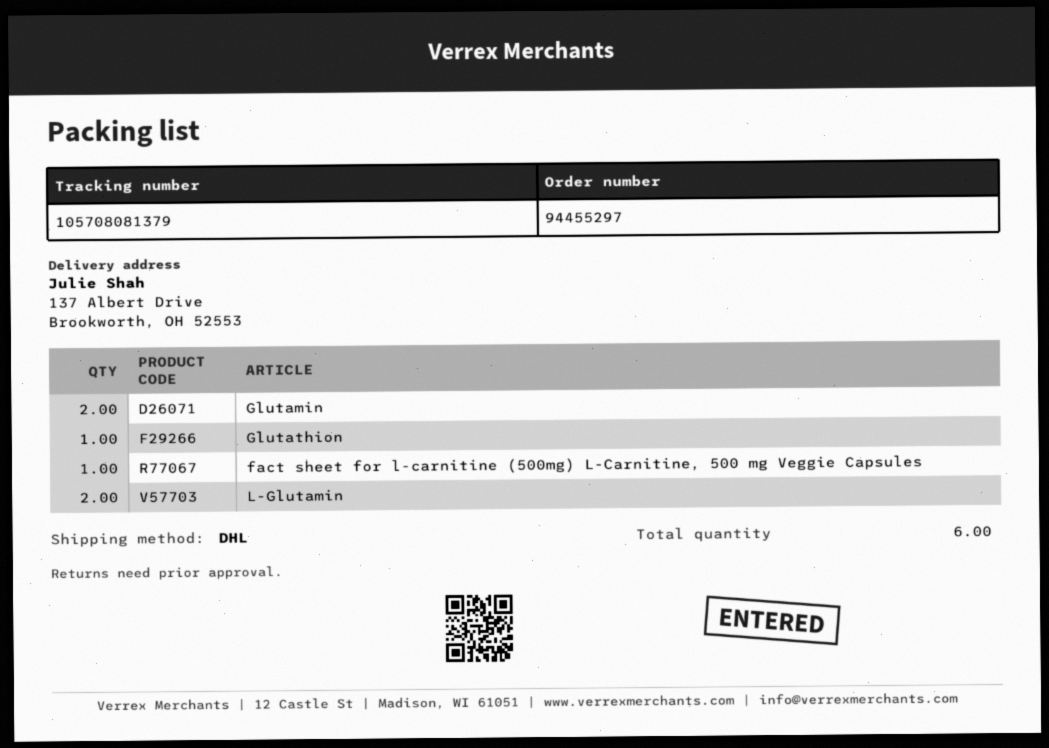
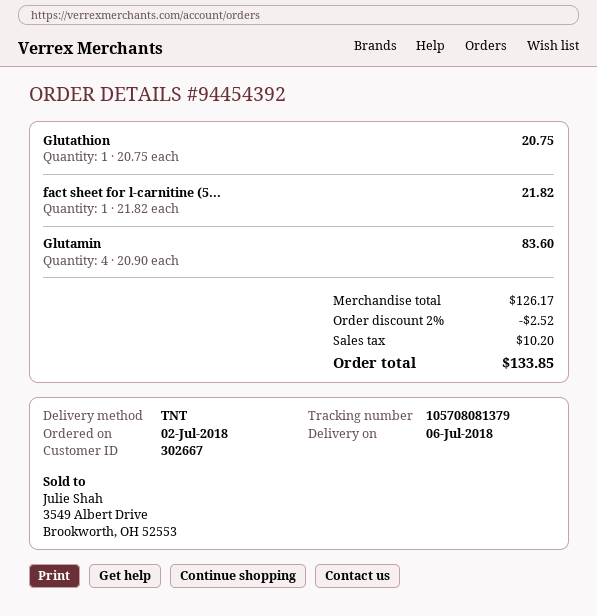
order number: 94455297 -> 94454392
shipping method: DHL -> TNT
Glutamin: 2 -> 4
L-Glutamin: 2 -> none

